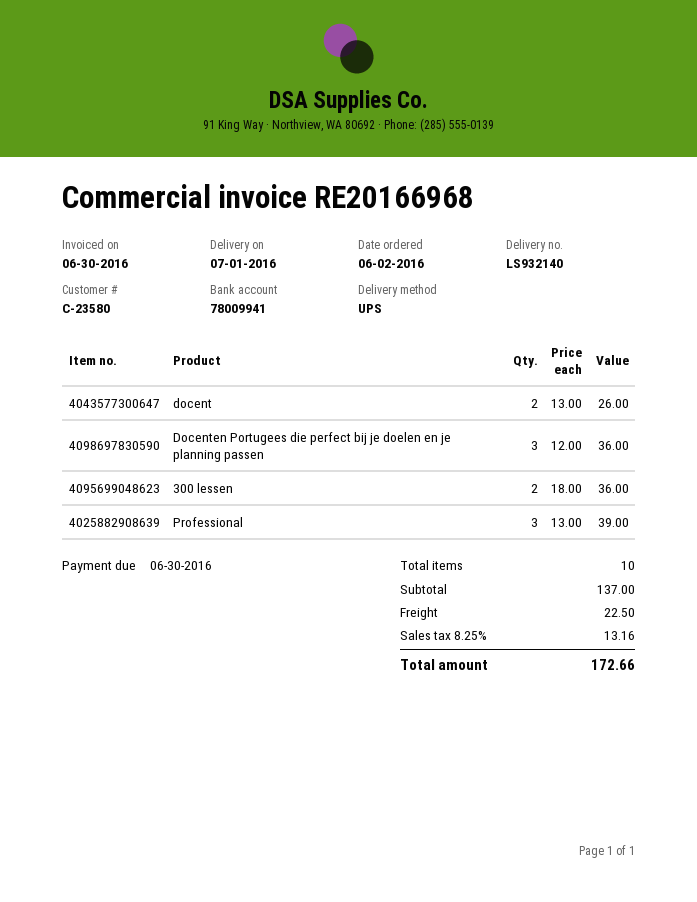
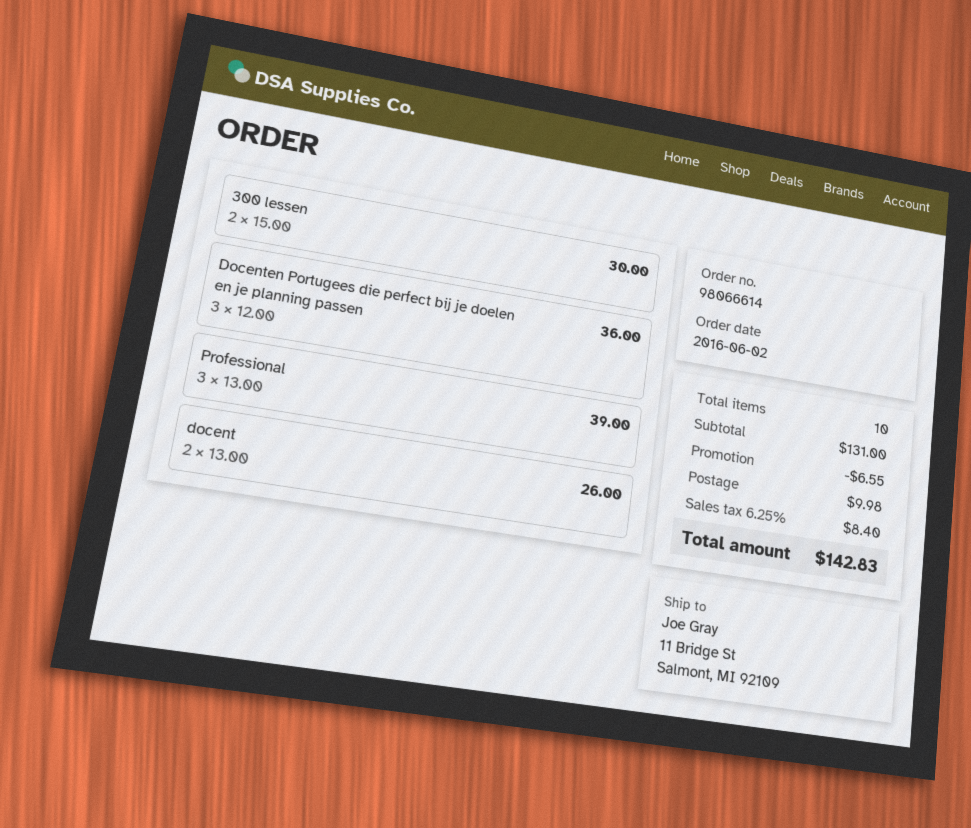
300 lessen: 2 x 18.00 = 36.00 -> 2 x 15.00 = 30.00
subtotal: 137.00 -> 131.00
discount: none -> 6.55
shipping: 22.50 -> 9.98
tax: 8.25% = 13.16 -> 6.25% = 8.40
total: 172.66 -> 142.83

